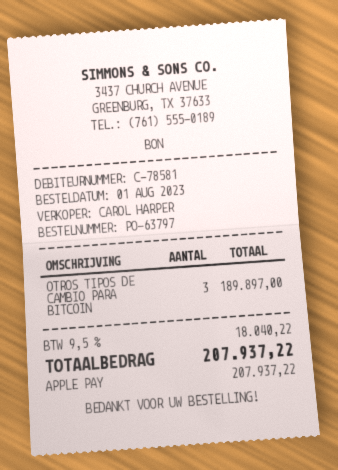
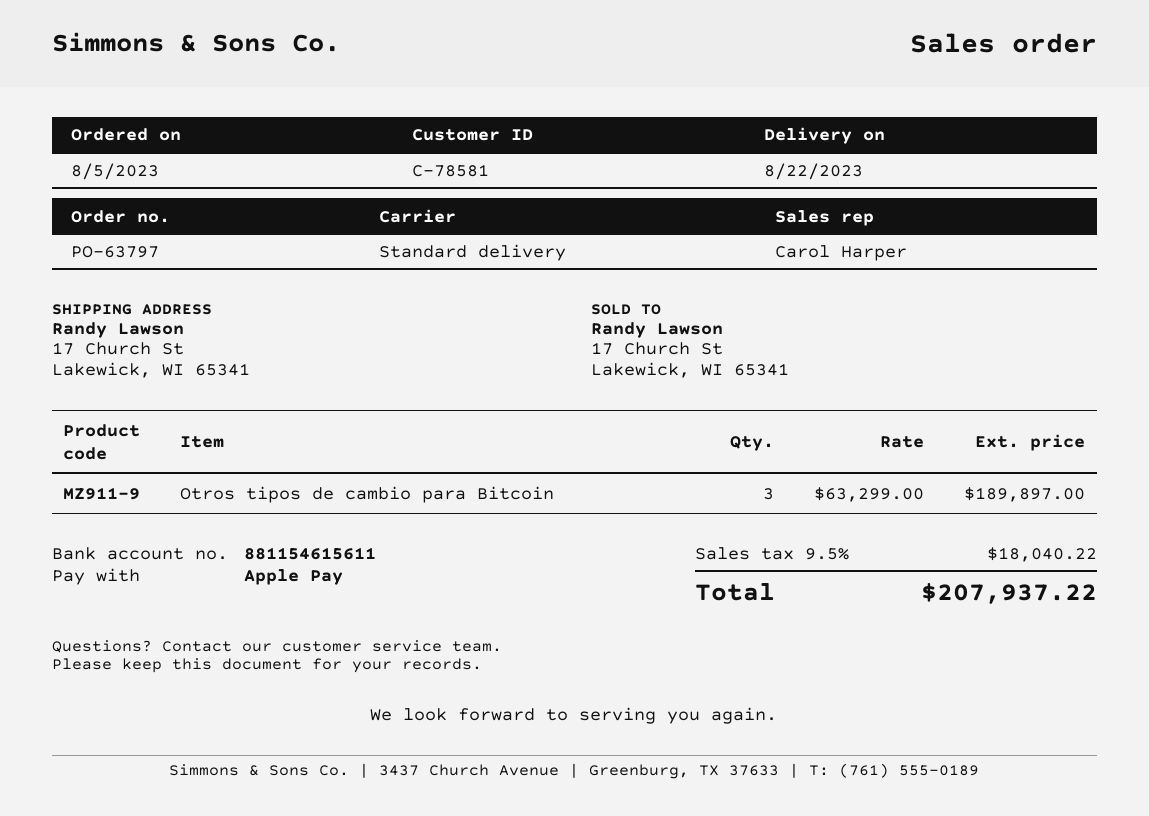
order date: 2023-08-01 -> 2023-08-05

